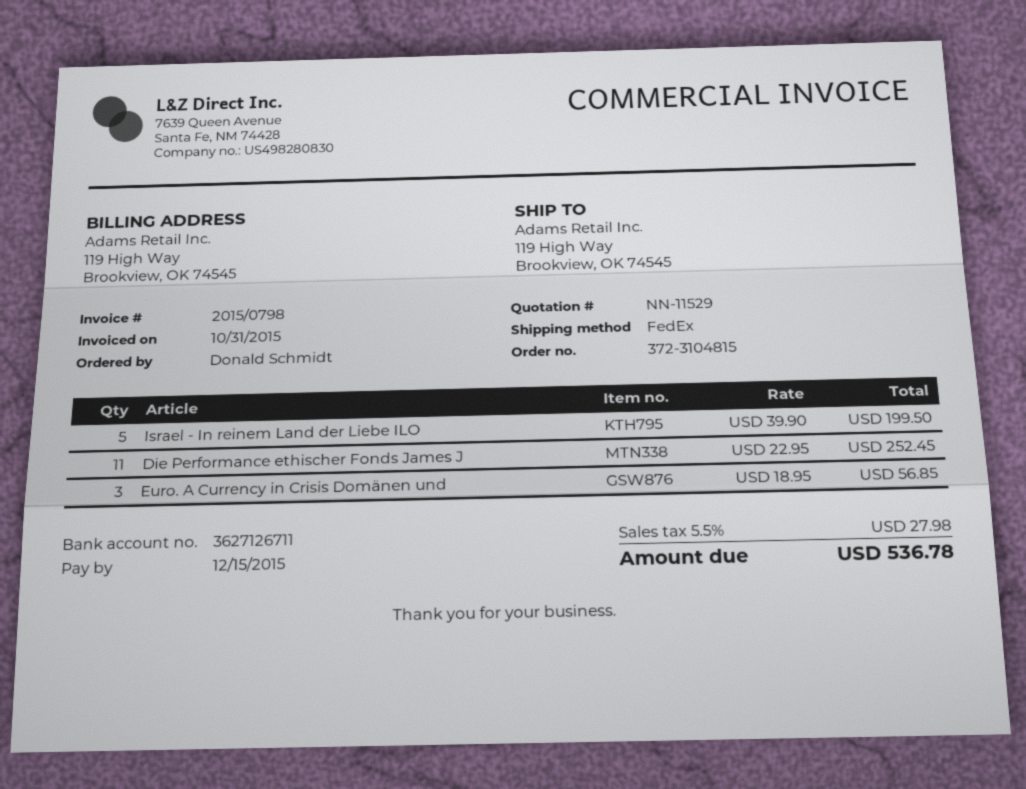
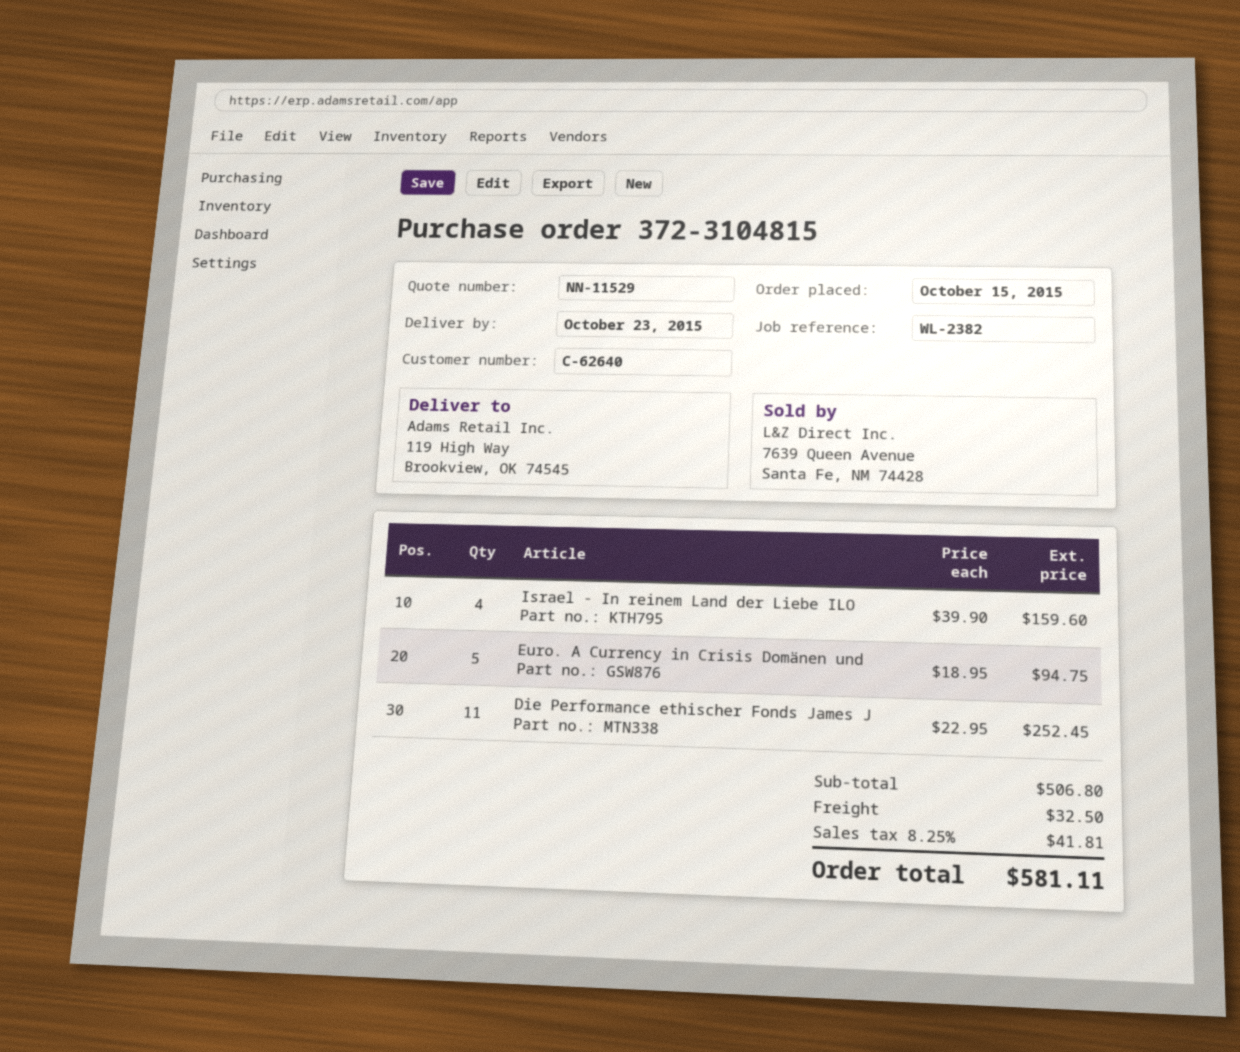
Israel - In reinem Land der Liebe ILO: 5 x 39.90 = 199.50 -> 4 x 39.90 = 159.60
Euro. A Currency in Crisis Domänen und: 3 x 18.95 = 56.85 -> 5 x 18.95 = 94.75
shipping: none -> 32.50
tax: 5.5% = 27.98 -> 8.25% = 41.81
total: 536.78 -> 581.11

